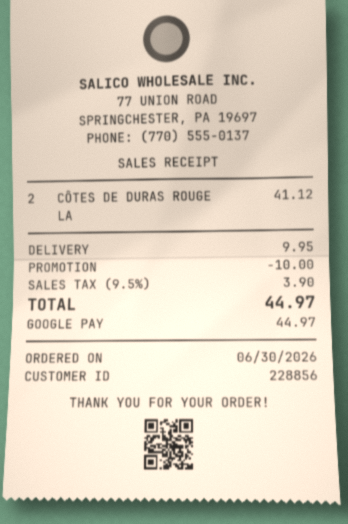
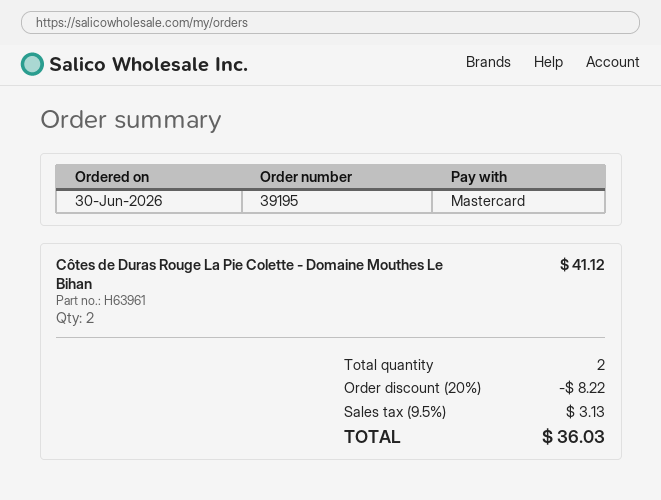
payment method: Google Pay -> Mastercard
discount: 10.00 -> 8.22
shipping: 9.95 -> none
tax: 9.5% = 3.90 -> 9.5% = 3.13
total: 44.97 -> 36.03

